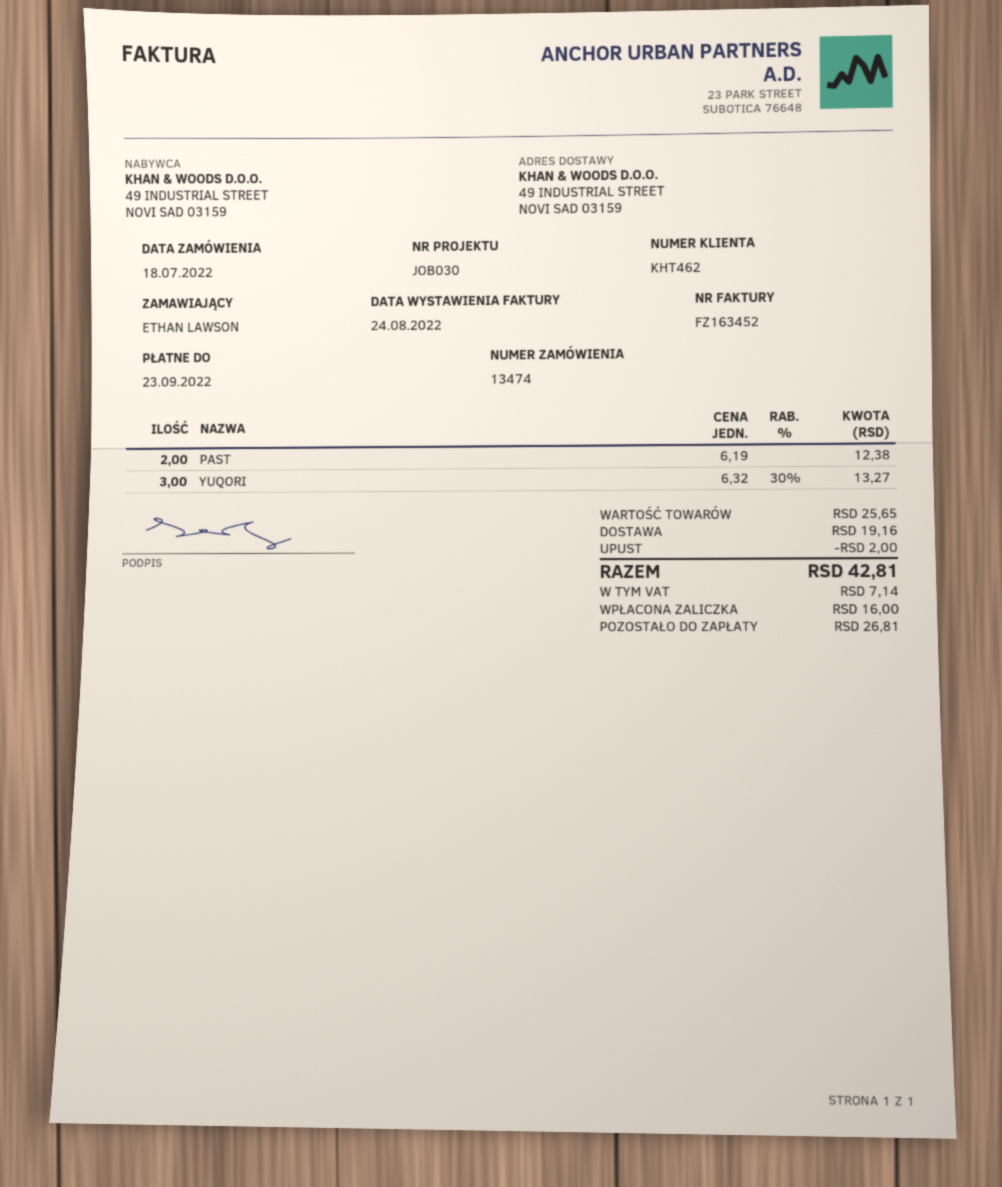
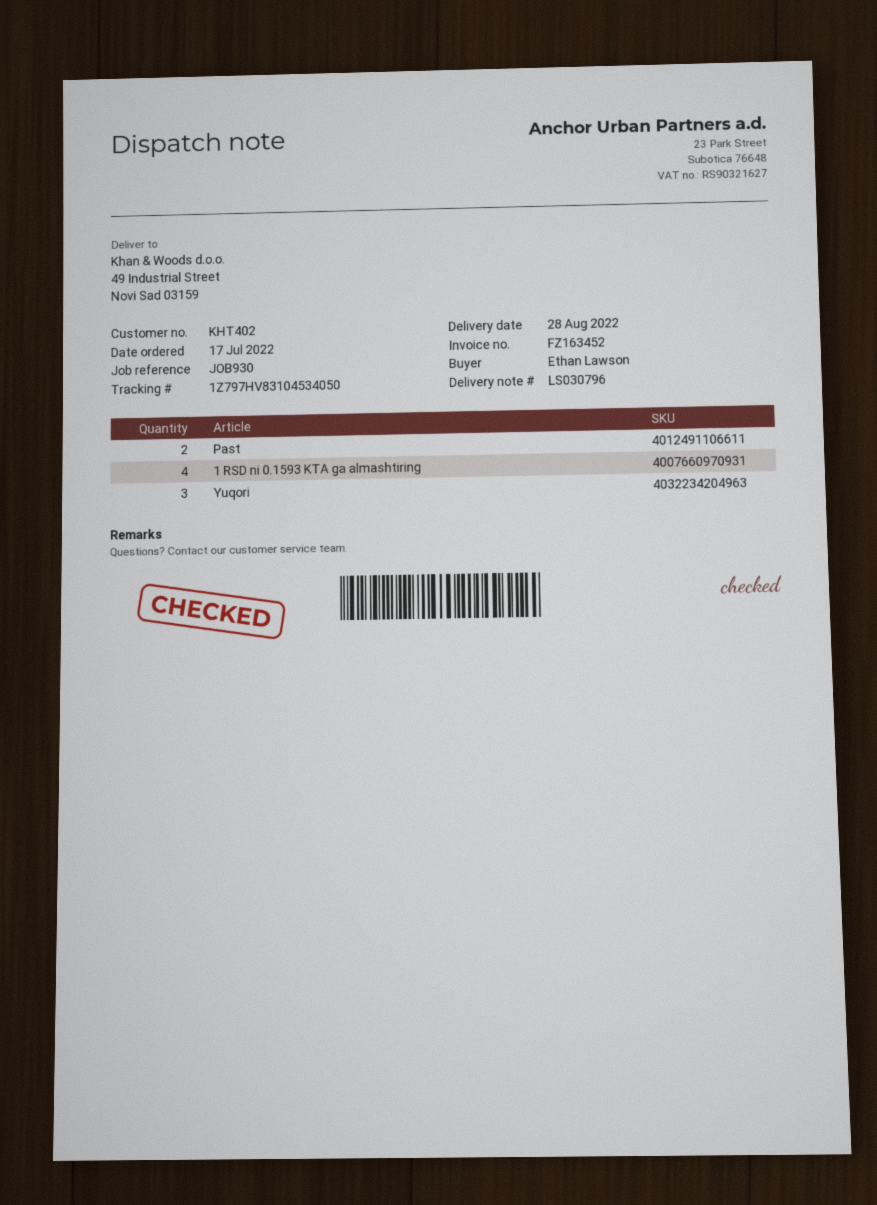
order date: 2022-07-18 -> 2022-07-17
customer number: KHT462 -> KHT402
reference: JOB030 -> JOB930
1 RSD ni 0.1593 KTA ga almashtiring: none -> 4

